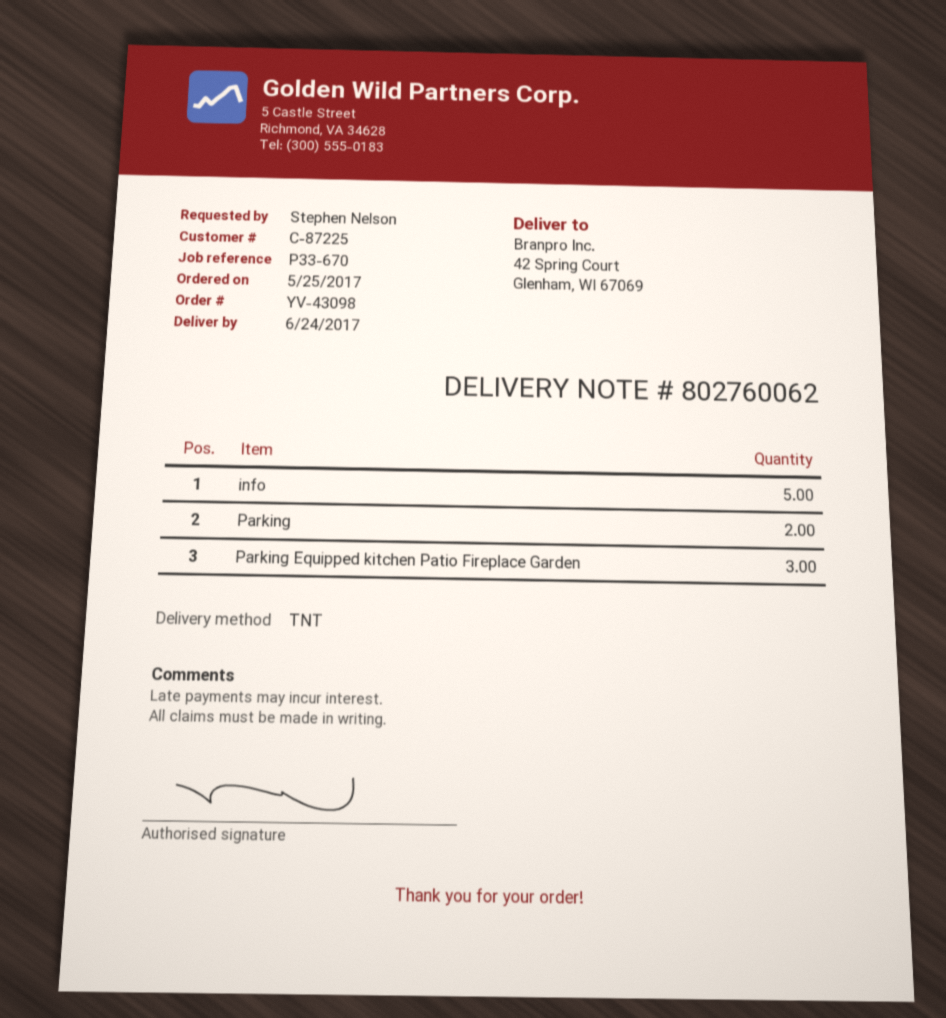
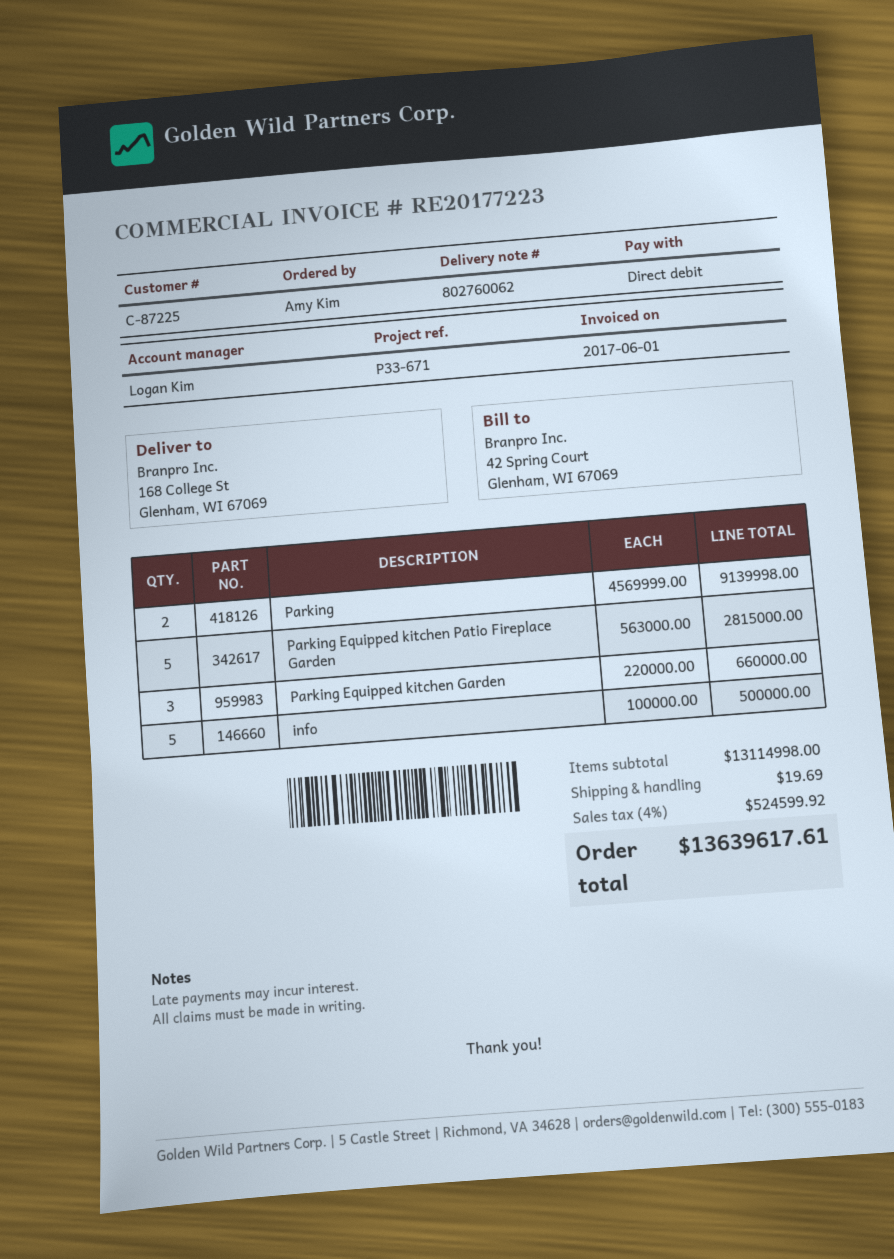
reference: P33-670 -> P33-671
ordered by: Stephen Nelson -> Amy Kim
ship to: 42 Spring Court, Glenham, WI 67069 -> 168 College St, Glenham, WI 67069
Parking Equipped kitchen Patio Fireplace Garden: 3 -> 5
Parking Equipped kitchen Garden: none -> 3

